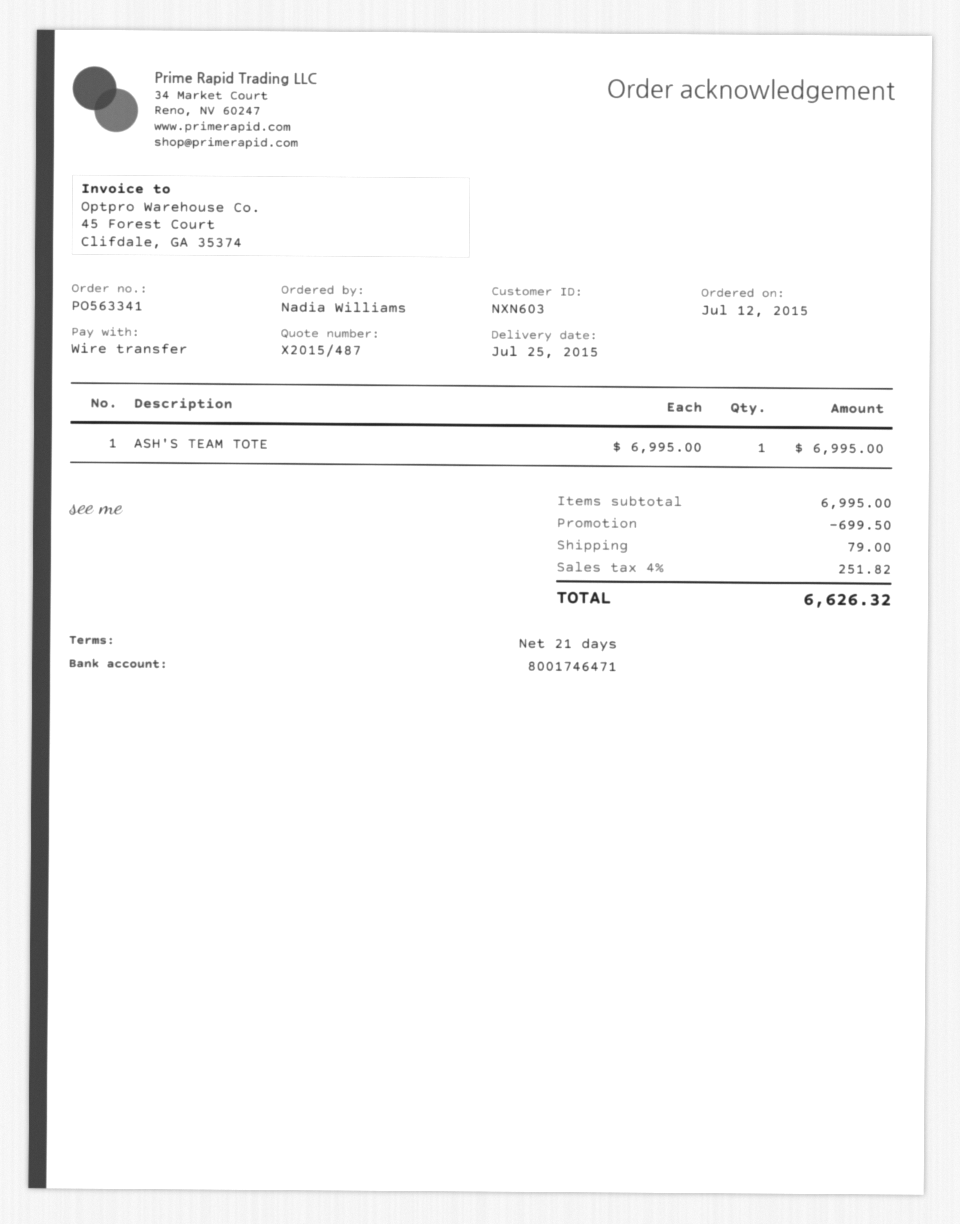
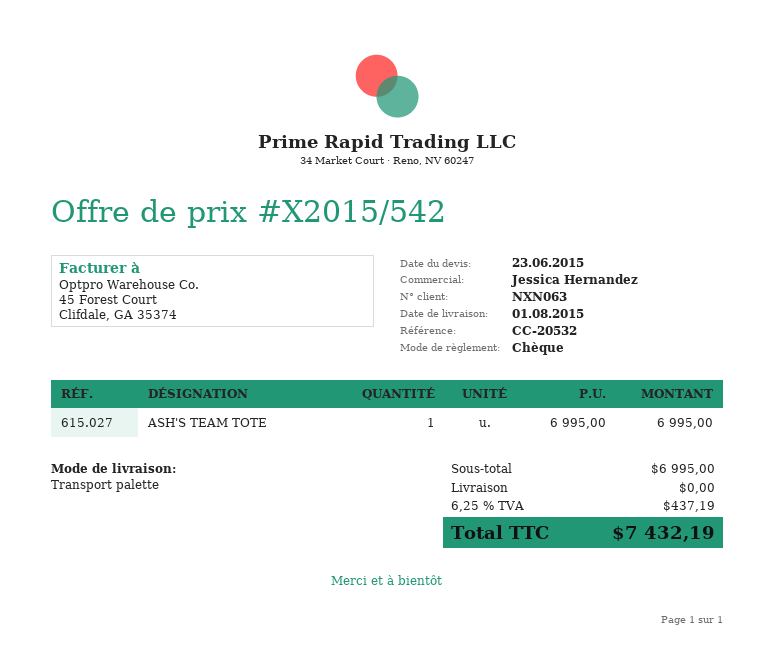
quote number: X2015/487 -> X2015/542
delivery date: 2015-07-25 -> 2015-08-01
customer number: NXN603 -> NXN063
payment method: bank transfer -> cheque
discount: 699.50 -> none
shipping: 79.00 -> 0.00
tax: 4% = 251.82 -> 6.25% = 437.19
total: 6626.32 -> 7432.19

